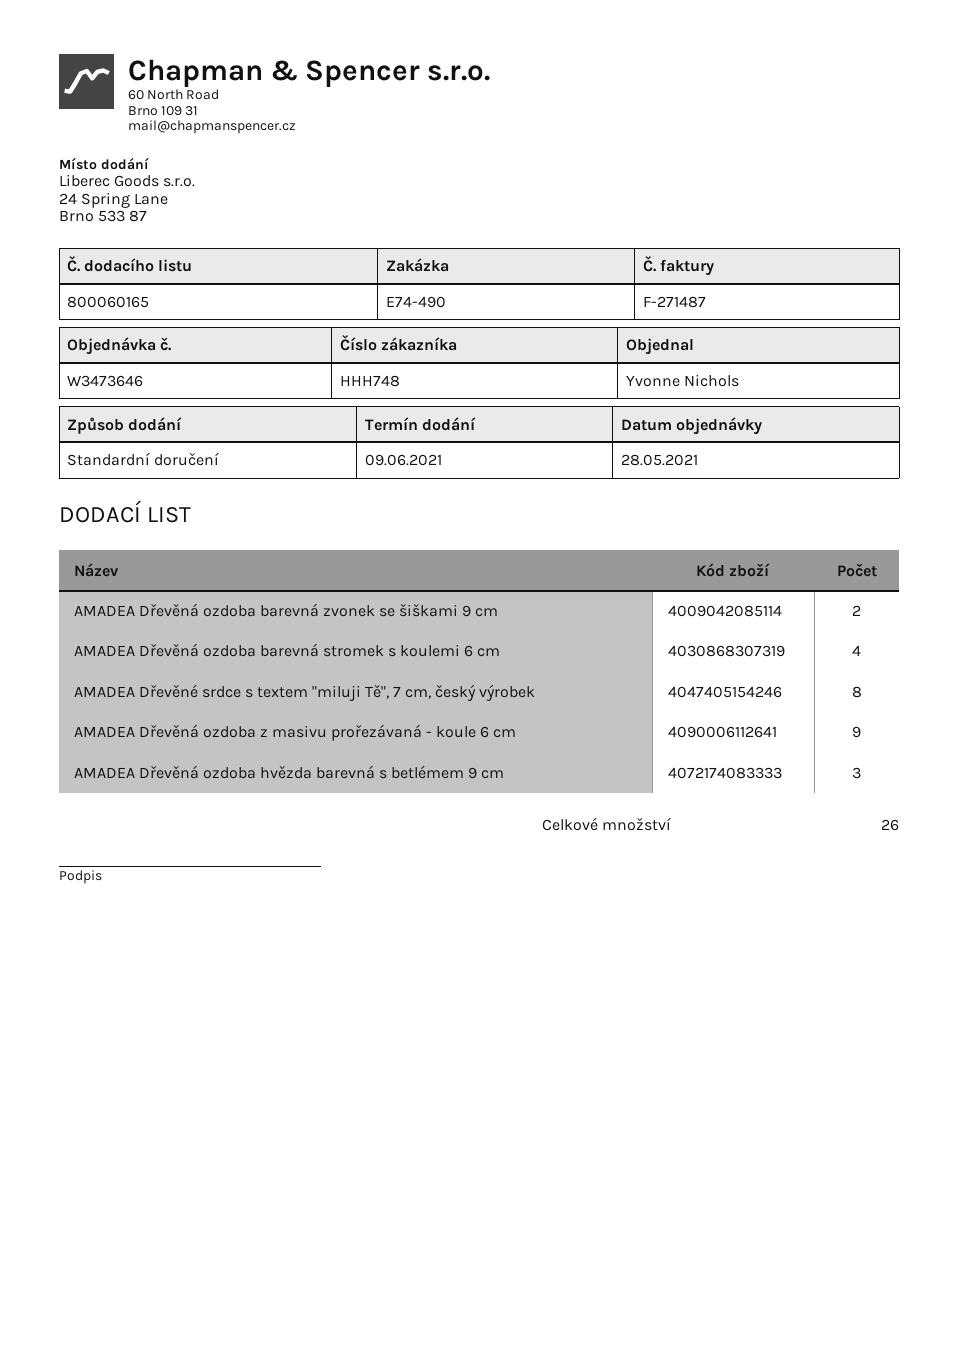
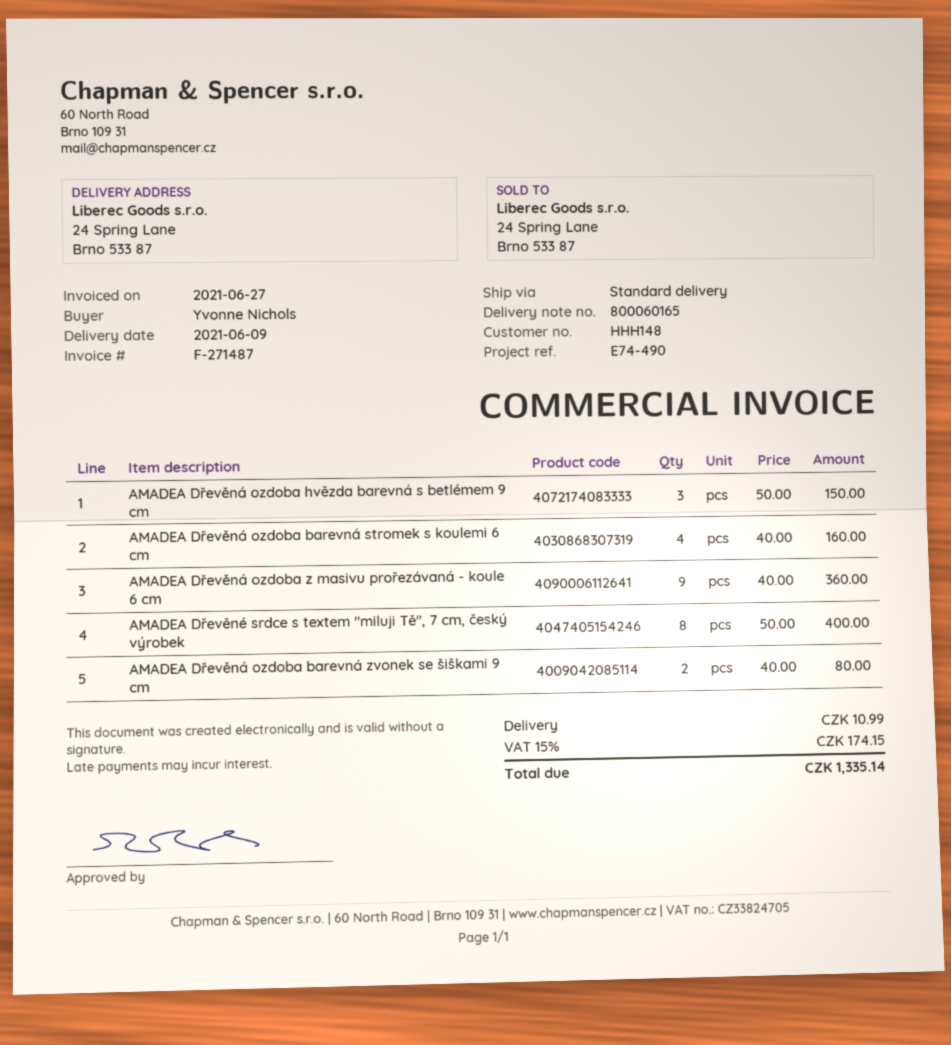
customer number: HHH748 -> HHH148

